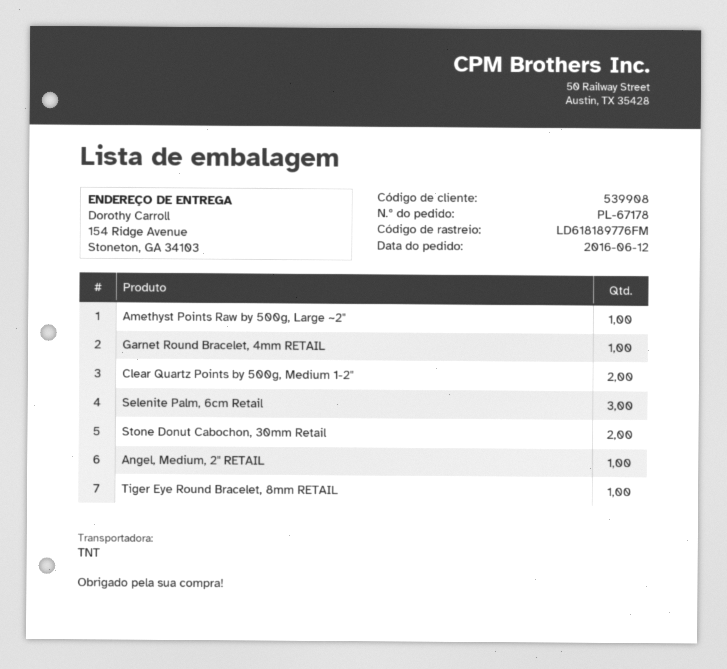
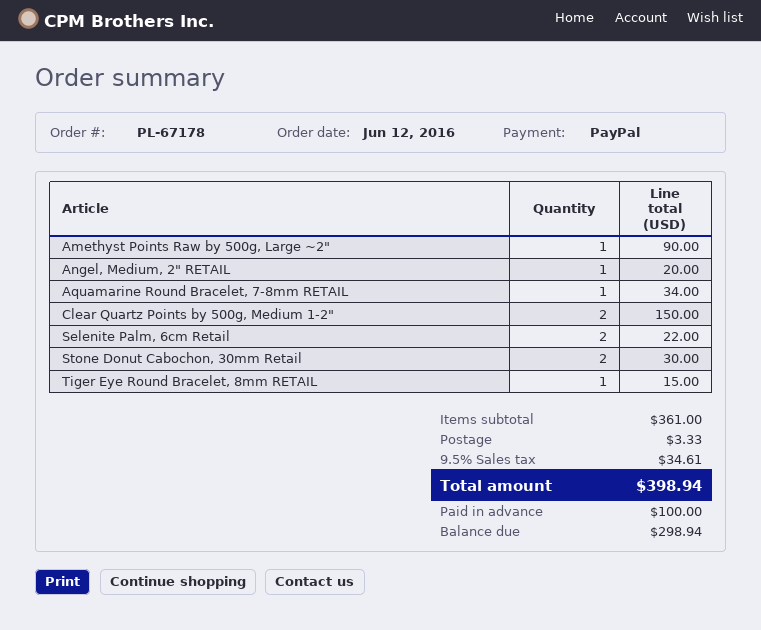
Garnet Round Bracelet, 4mm RETAIL: 1 -> none
Selenite Palm, 6cm Retail: 3 -> 2
Aquamarine Round Bracelet, 7-8mm RETAIL: none -> 1

